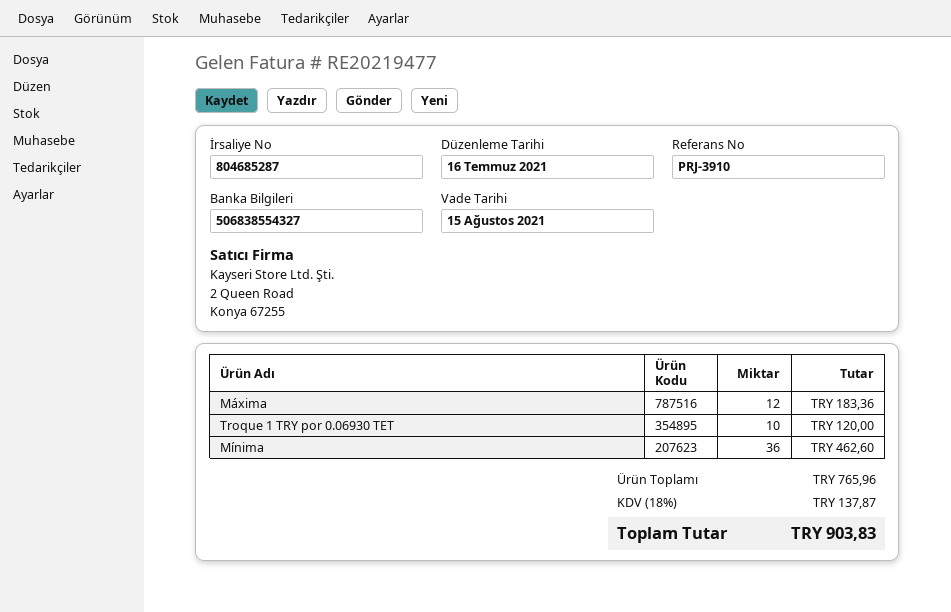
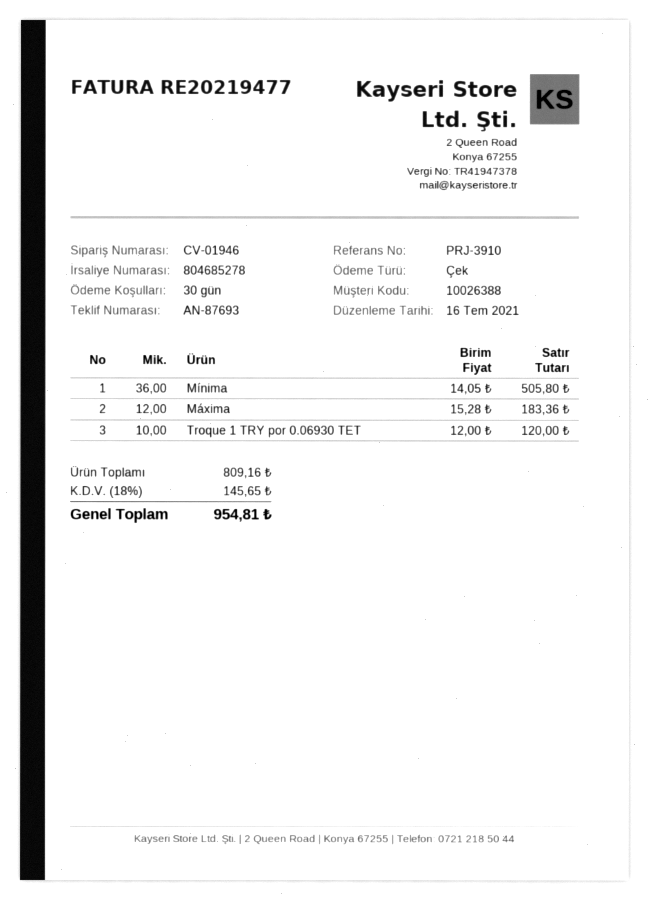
delivery note number: 804685287 -> 804685278
Mínima: 36 for 462.60 -> 36 for 505.80
subtotal: 765.96 -> 809.16
tax: 18% = 137.87 -> 18% = 145.65
total: 903.83 -> 954.81

